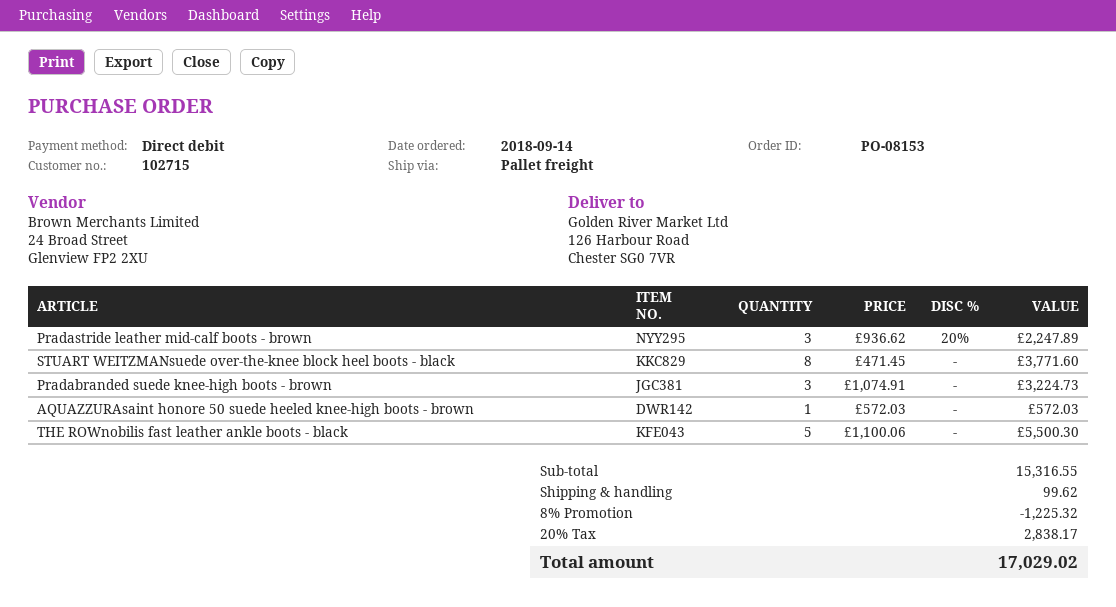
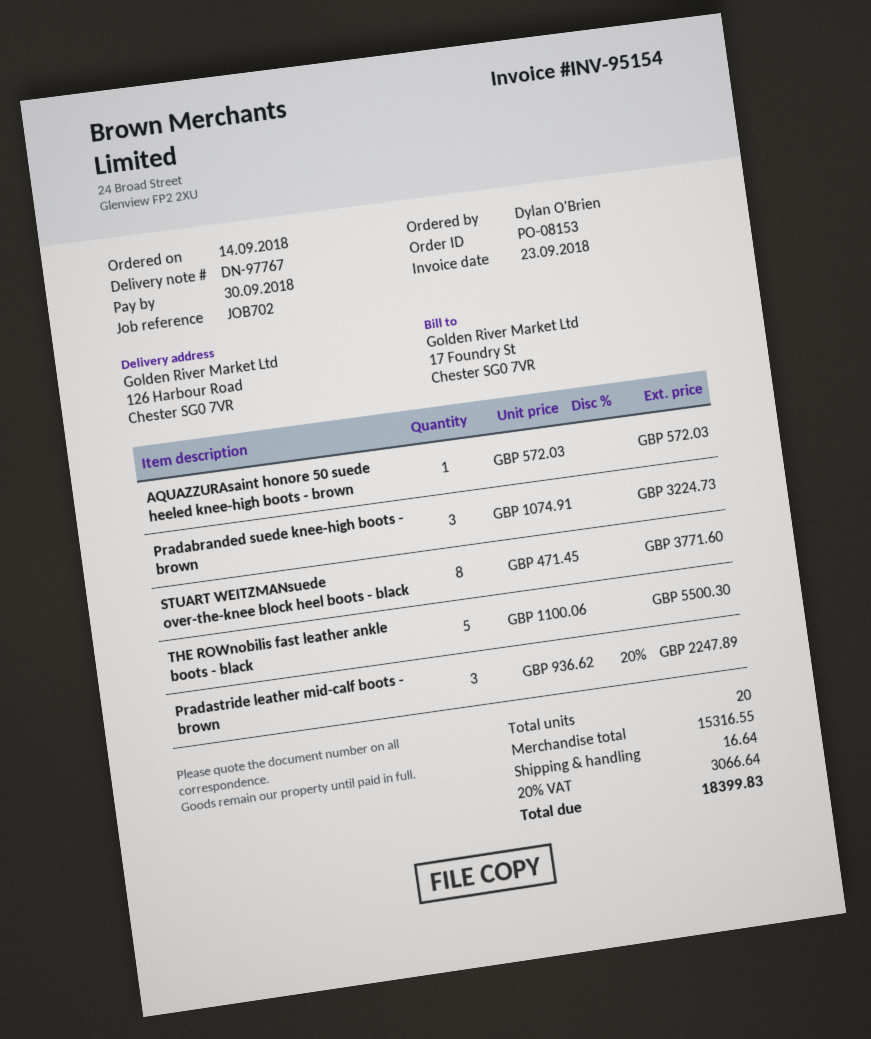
discount: 8% = 1225.32 -> none
shipping: 99.62 -> 16.64
tax: 20% = 2838.17 -> 20% = 3066.64
total: 17029.02 -> 18399.83

